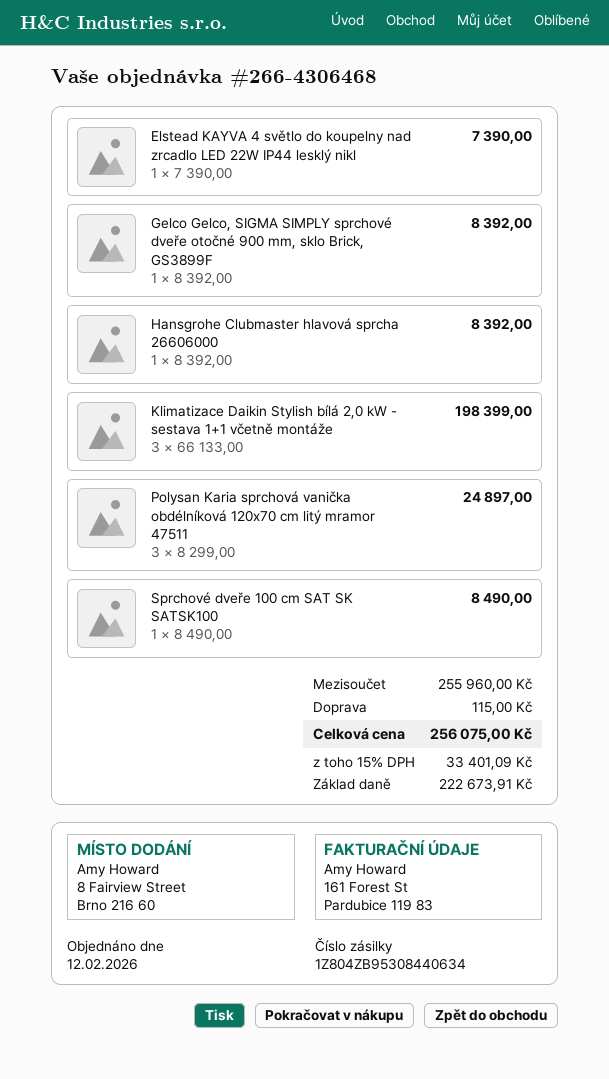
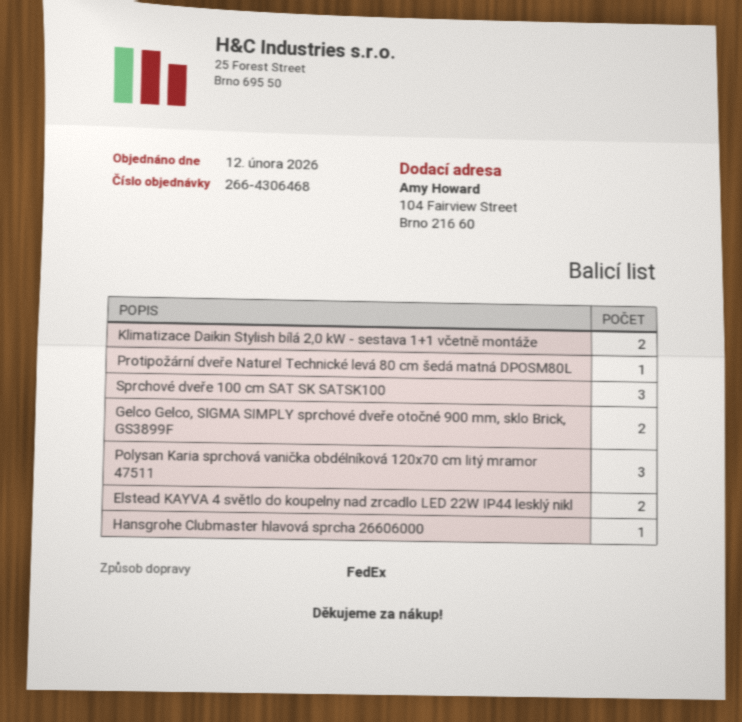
ship to: 8 Fairview Street, Brno 216 60 -> 104 Fairview Street, Brno 216 60
Elstead KAYVA 4 světlo do koupelny nad zrcadlo LED 22W IP44 lesklý nikl: 1 -> 2
Gelco Gelco, SIGMA SIMPLY sprchové dveře otočné 900 mm, sklo Brick, GS3899F: 1 -> 2
Klimatizace Daikin Stylish bílá 2,0 kW - sestava 1+1 včetně montáže: 3 -> 2
Sprchové dveře 100 cm SAT SK SATSK100: 1 -> 3
Protipožární dveře Naturel Technické levá 80 cm šedá matná DPOSM80L: none -> 1

